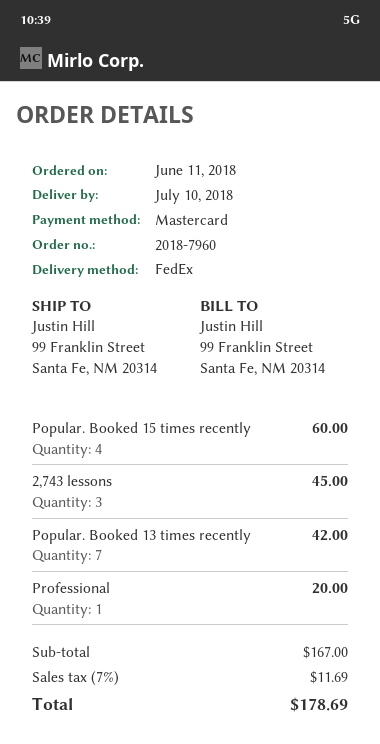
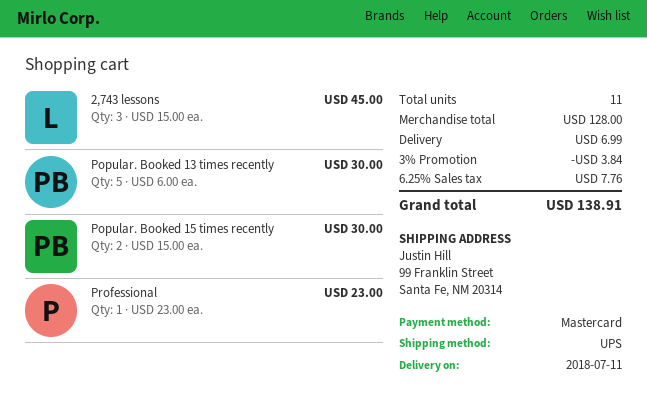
delivery date: 2018-07-10 -> 2018-07-11
shipping method: FedEx -> UPS
Popular. Booked 15 times recently: 4 for 60.00 -> 2 for 30.00
Popular. Booked 13 times recently: 7 for 42.00 -> 5 for 30.00
Professional: 1 for 20.00 -> 1 for 23.00
subtotal: 167.00 -> 128.00
discount: none -> 3% = 3.84
shipping: none -> 6.99
tax: 7% = 11.69 -> 6.25% = 7.76
total: 178.69 -> 138.91

